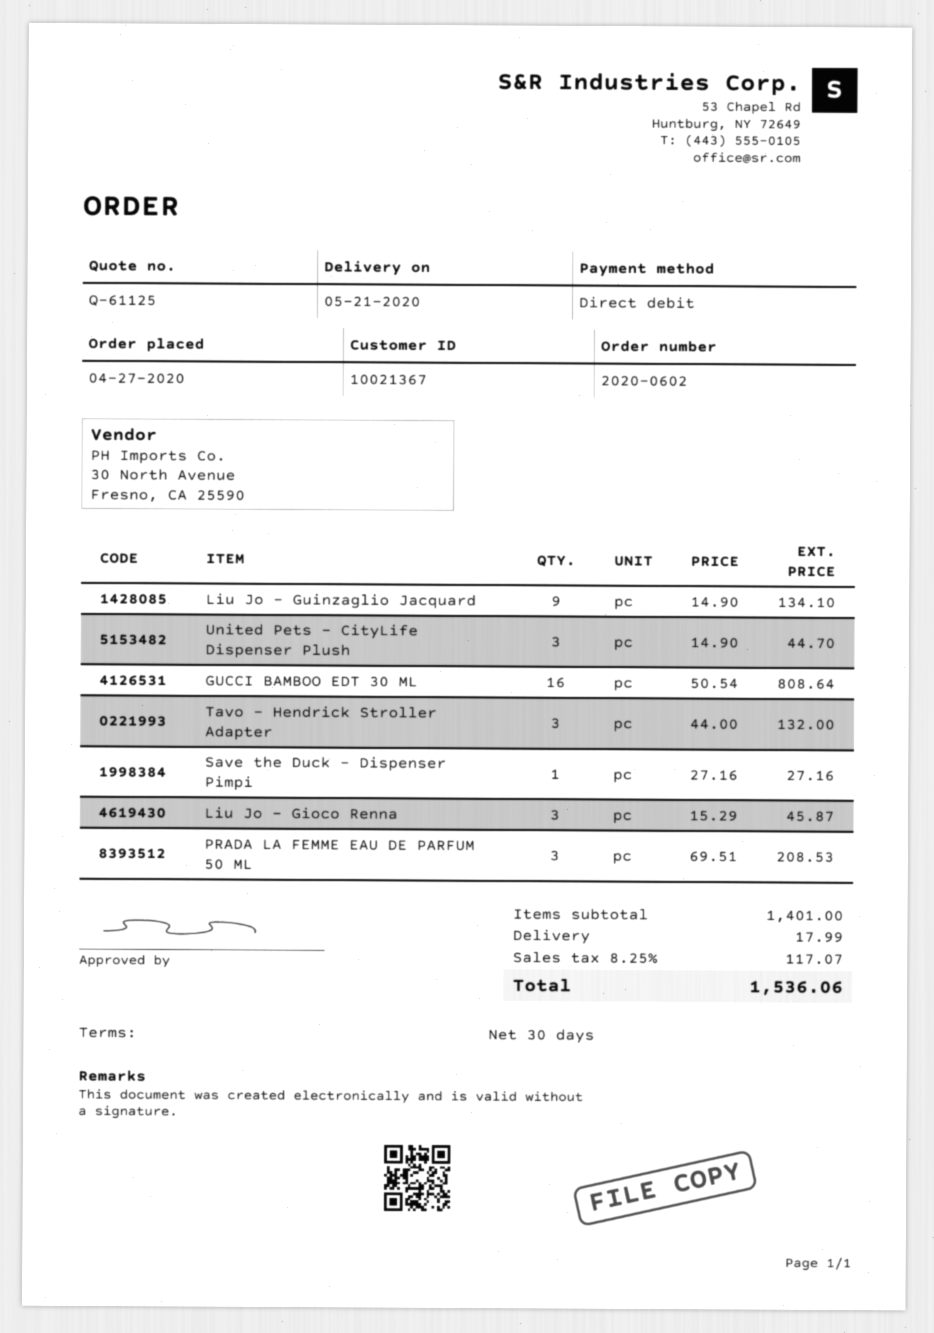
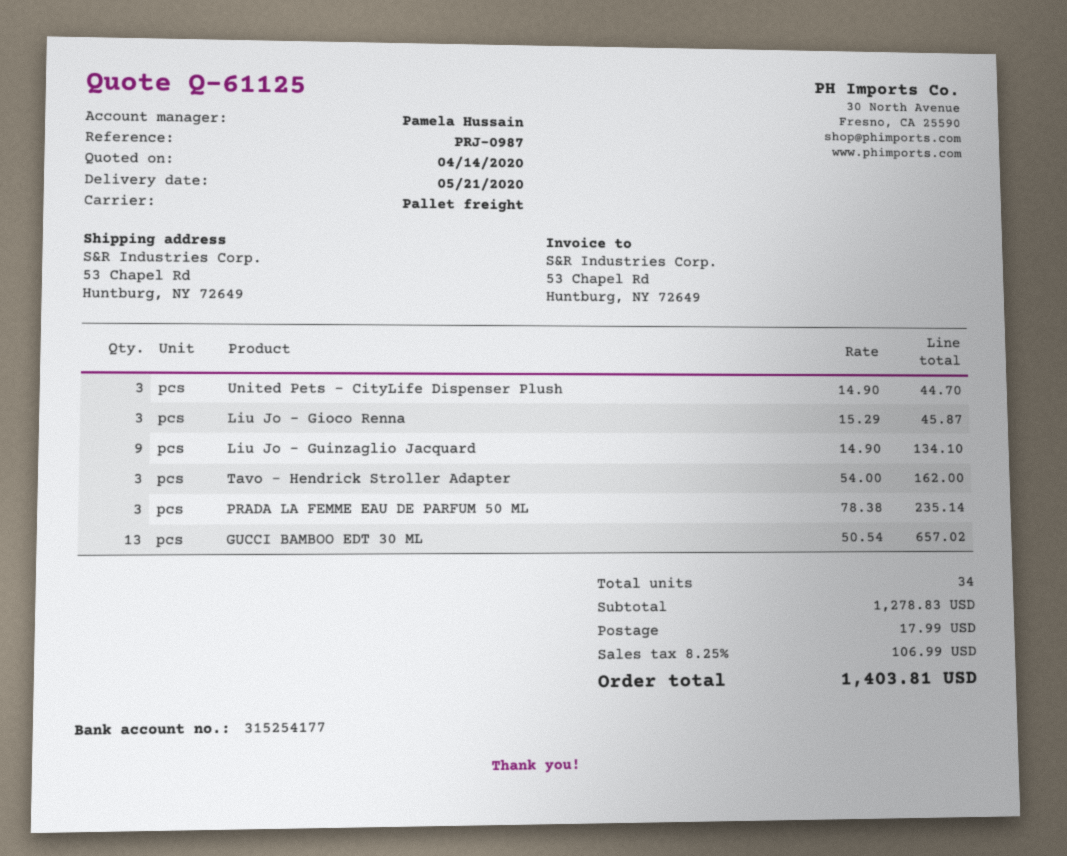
GUCCI BAMBOO EDT 30 ML: 16 x 50.54 = 808.64 -> 13 x 50.54 = 657.02
Tavo - Hendrick Stroller Adapter: 3 x 44.00 = 132.00 -> 3 x 54.00 = 162.00
Save the Duck - Dispenser Pimpi: 1 x 27.16 = 27.16 -> none
PRADA LA FEMME EAU DE PARFUM 50 ML: 3 x 69.51 = 208.53 -> 3 x 78.38 = 235.14
subtotal: 1401.00 -> 1278.83
tax: 8.25% = 117.07 -> 8.25% = 106.99
total: 1536.06 -> 1403.81

